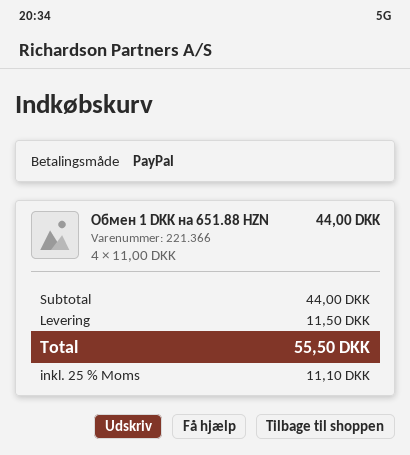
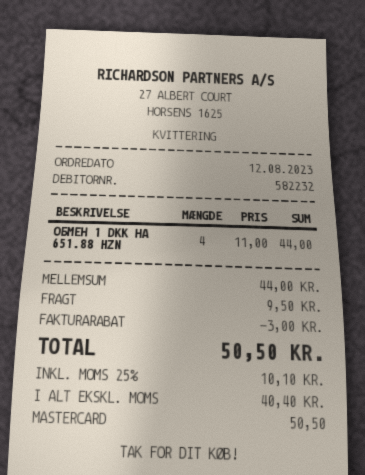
payment method: PayPal -> Mastercard
discount: none -> 3.00
shipping: 11.50 -> 9.50
tax: 25% = 11.10 -> 25% = 10.10
total: 55.50 -> 50.50

